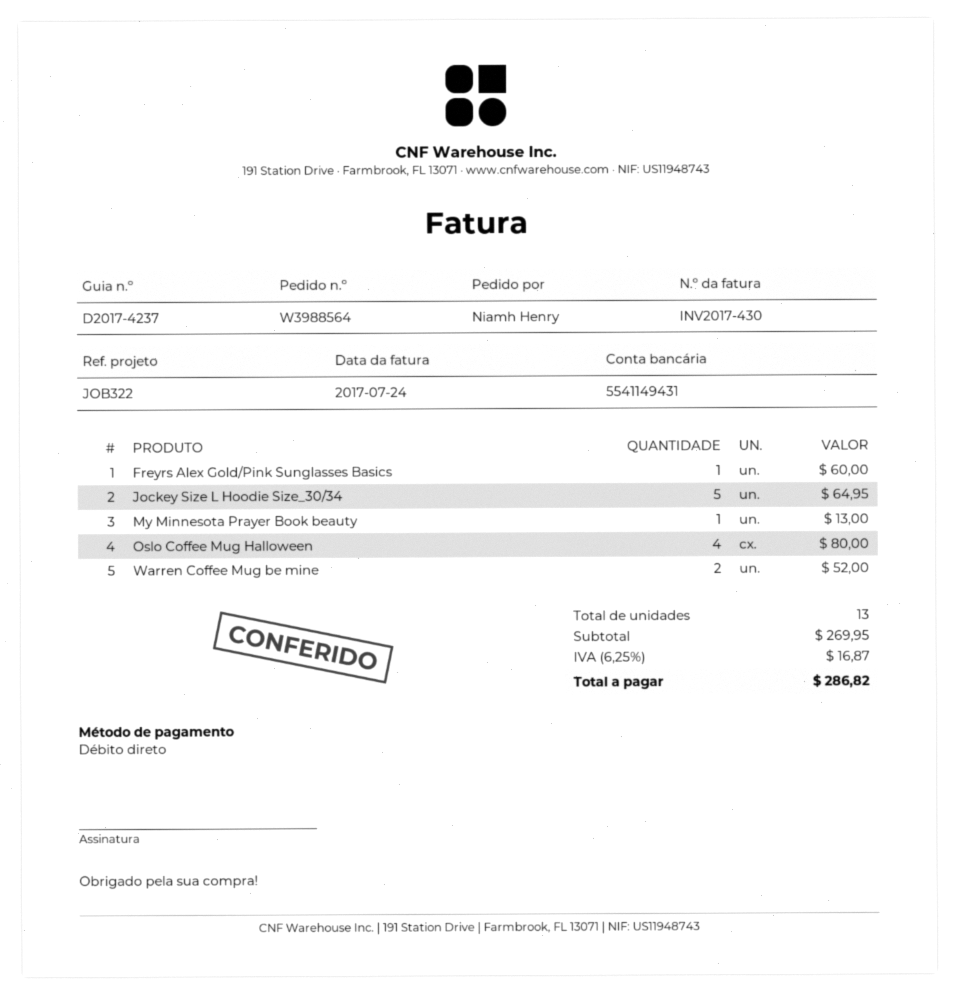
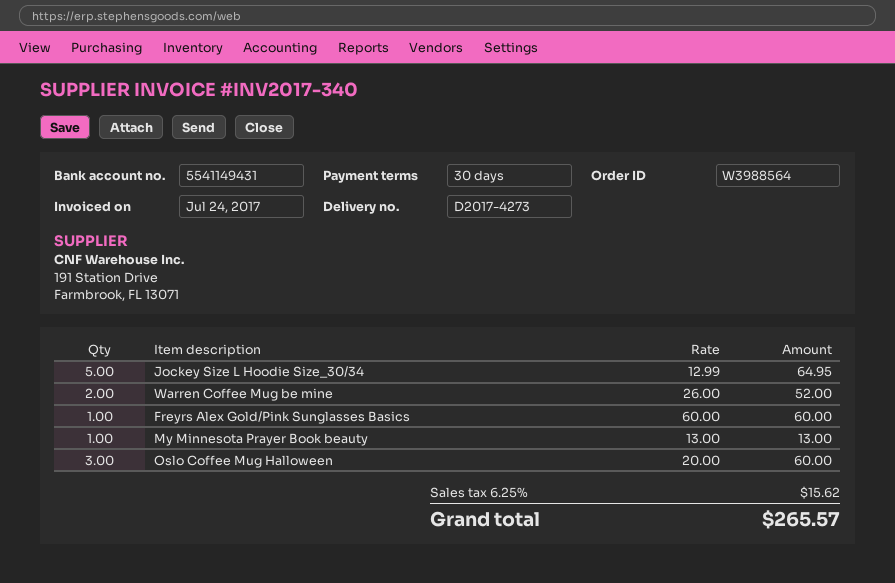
delivery note number: D2017-4237 -> D2017-4273
invoice number: INV2017-430 -> INV2017-340
Oslo Coffee Mug Halloween: 4 for 80.00 -> 3 for 60.00
tax: 6.25% = 16.87 -> 6.25% = 15.62
total: 286.82 -> 265.57

